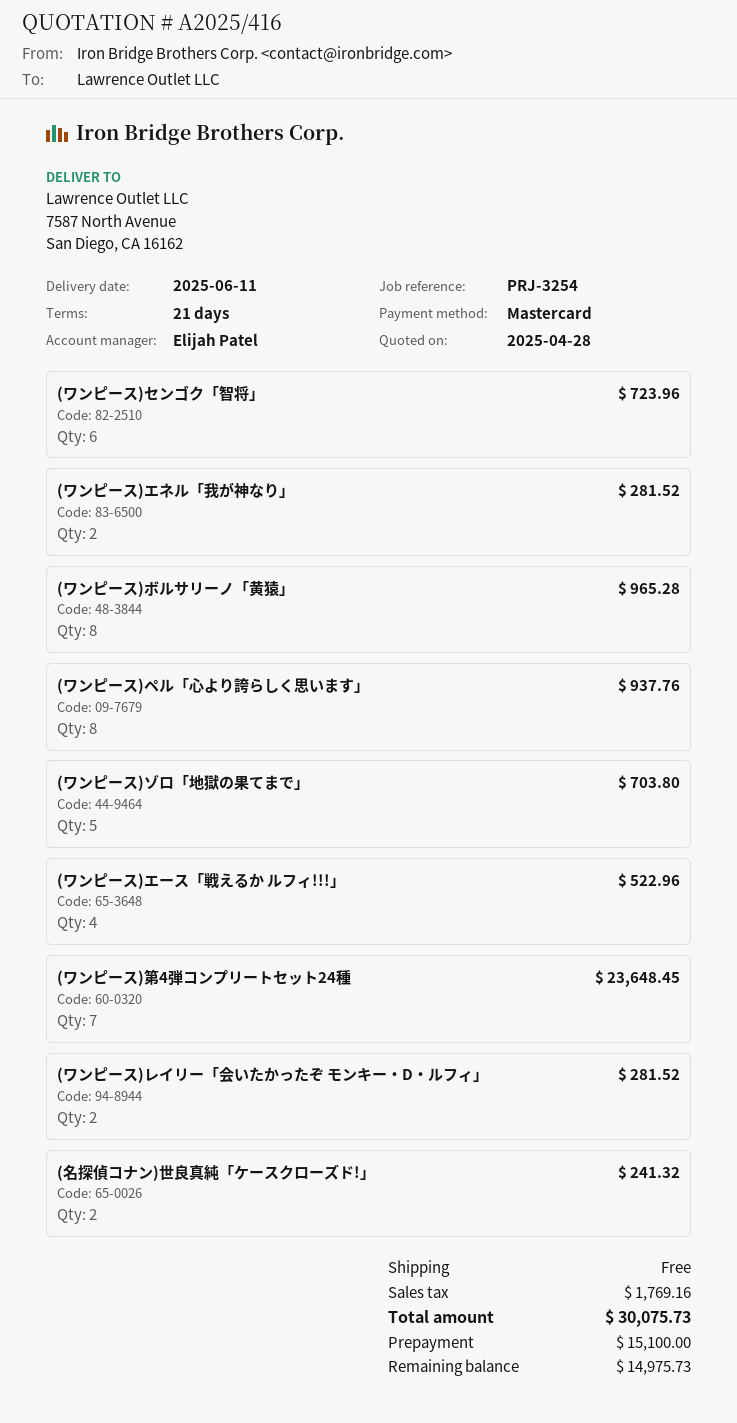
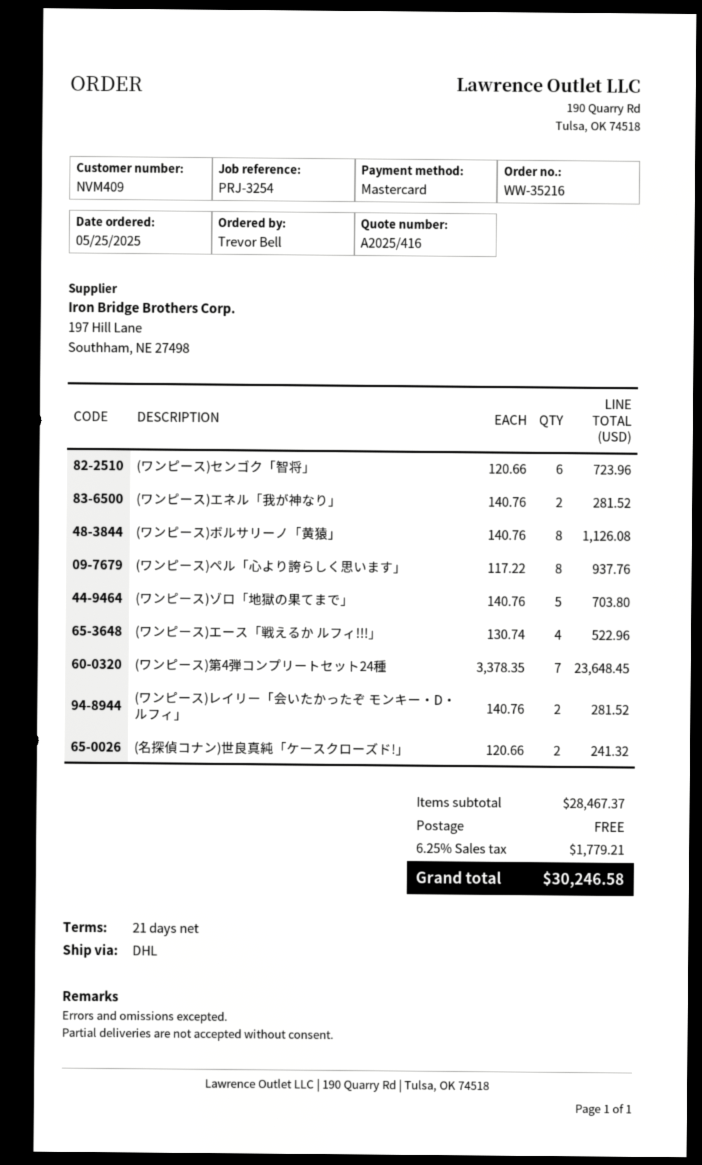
(ワンピース)ボルサリーノ「黄猿」: 8 for 965.28 -> 8 for 1126.08
tax: 1769.16 -> 1779.21
total: 30075.73 -> 30246.58

